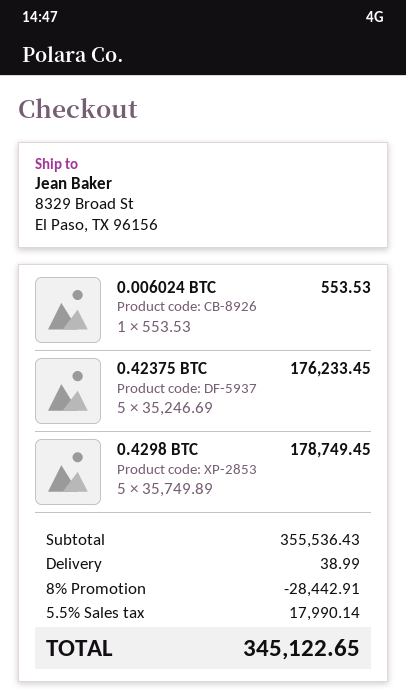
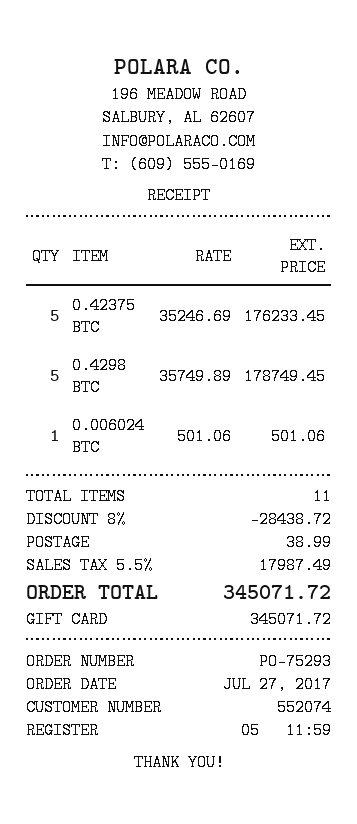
0.006024 BTC: 1 x 553.53 = 553.53 -> 1 x 501.06 = 501.06
discount: 8% = 28442.91 -> 8% = 28438.72
tax: 5.5% = 17990.14 -> 5.5% = 17987.49
total: 345122.65 -> 345071.72

